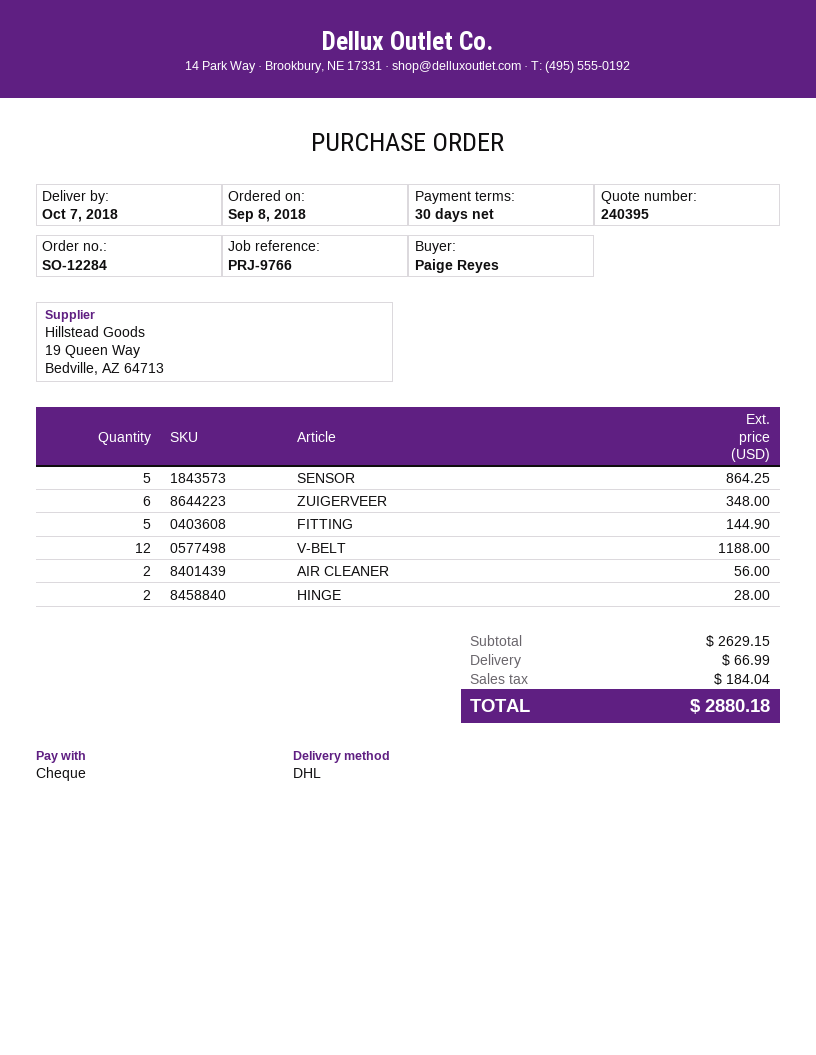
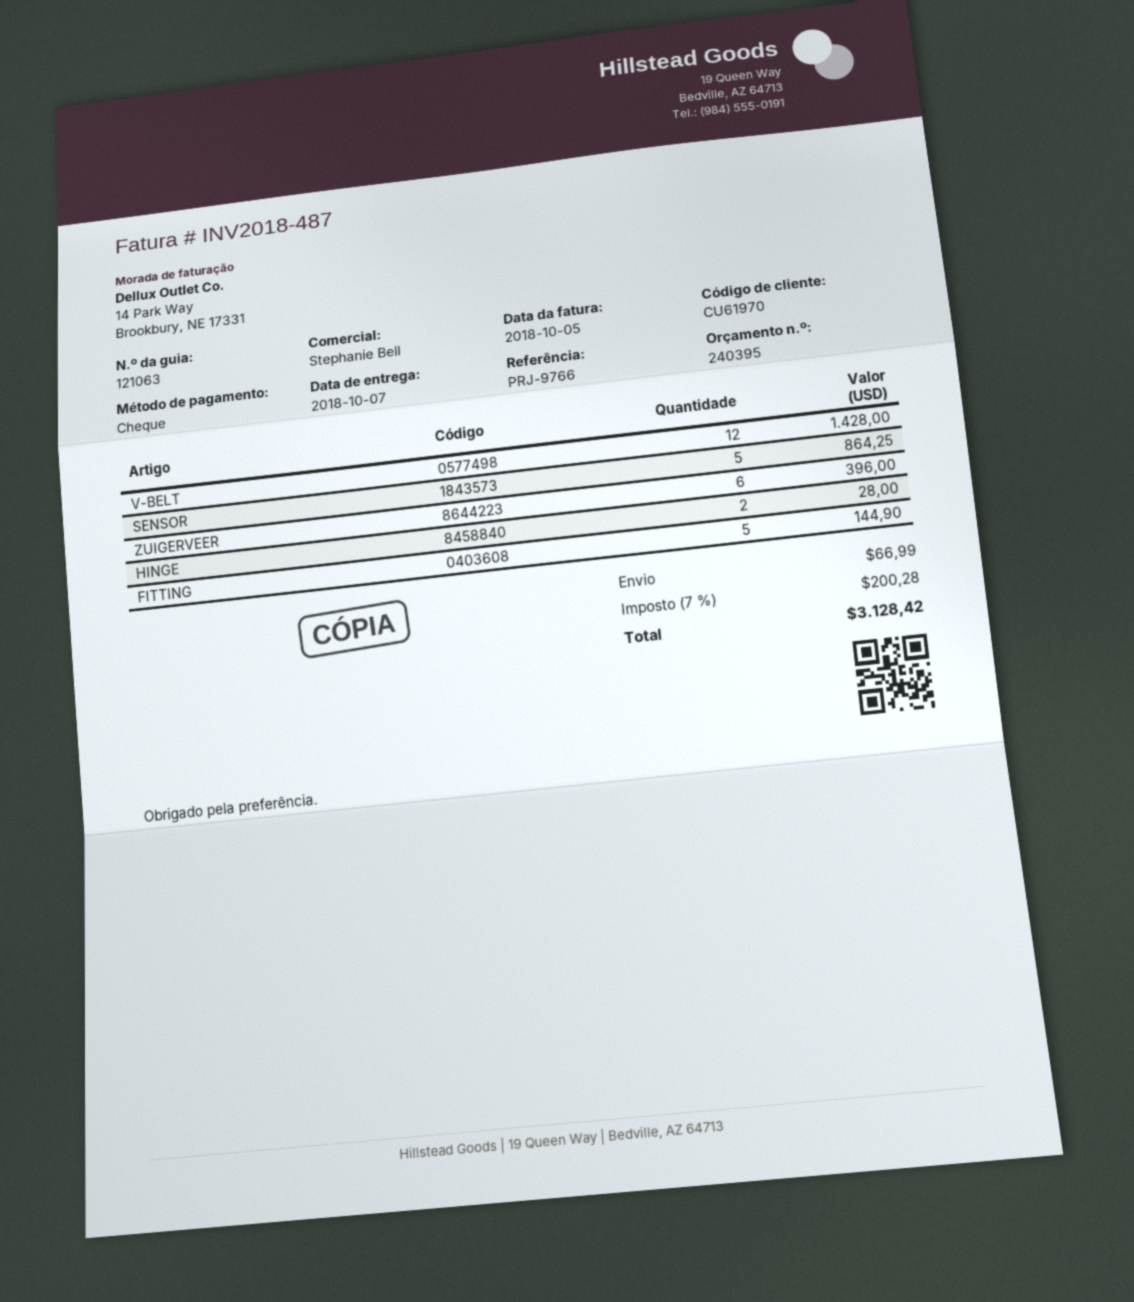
ZUIGERVEER: 6 for 348.00 -> 6 for 396.00
V-BELT: 12 for 1188.00 -> 12 for 1428.00
AIR CLEANER: 2 for 56.00 -> none
tax: 184.04 -> 200.28
total: 2880.18 -> 3128.42

